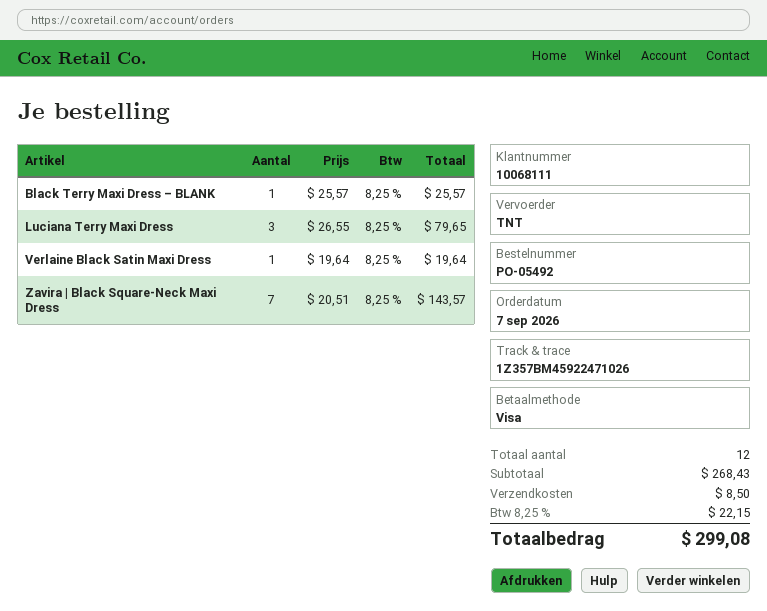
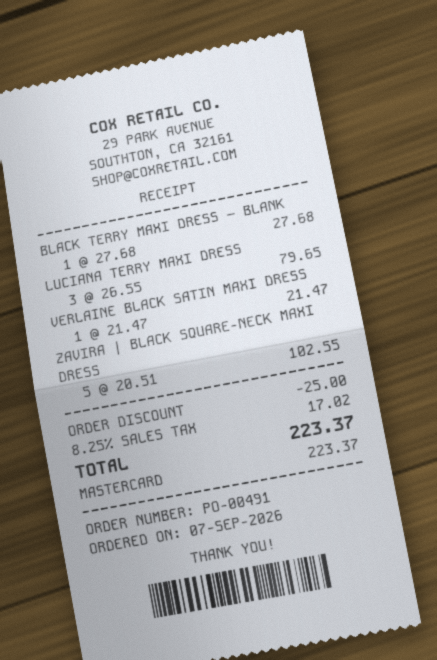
order number: PO-05492 -> PO-00491
payment method: Visa -> Mastercard
Black Terry Maxi Dress – BLANK: 1 x 25.57 = 25.57 -> 1 x 27.68 = 27.68
Verlaine Black Satin Maxi Dress: 1 x 19.64 = 19.64 -> 1 x 21.47 = 21.47
Zavira | Black Square-Neck Maxi Dress: 7 x 20.51 = 143.57 -> 5 x 20.51 = 102.55
discount: none -> 25.00
shipping: 8.50 -> none
tax: 8.25% = 22.15 -> 8.25% = 17.02
total: 299.08 -> 223.37

